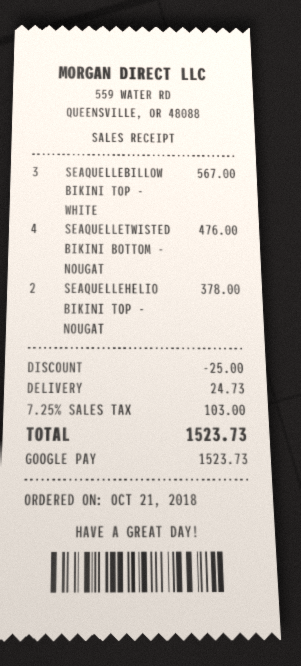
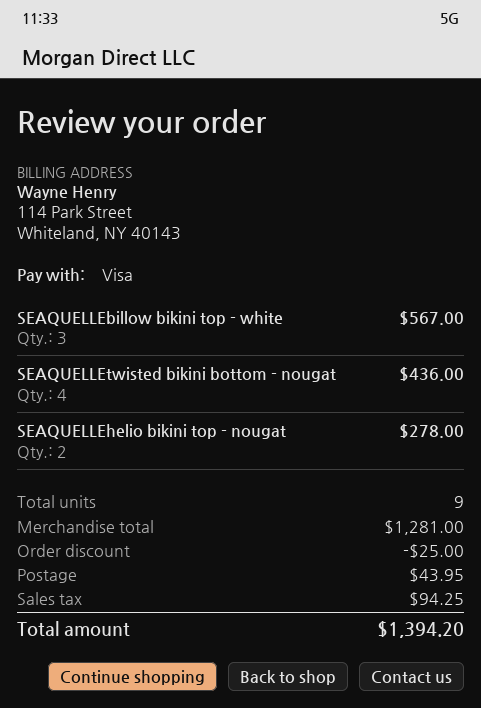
payment method: Google Pay -> Visa
SEAQUELLETWISTED BIKINI BOTTOM - NOUGAT: 4 for 476.00 -> 4 for 436.00
SEAQUELLEHELIO BIKINI TOP - NOUGAT: 2 for 378.00 -> 2 for 278.00
shipping: 24.73 -> 43.95
tax: 103.00 -> 94.25
total: 1523.73 -> 1394.20

